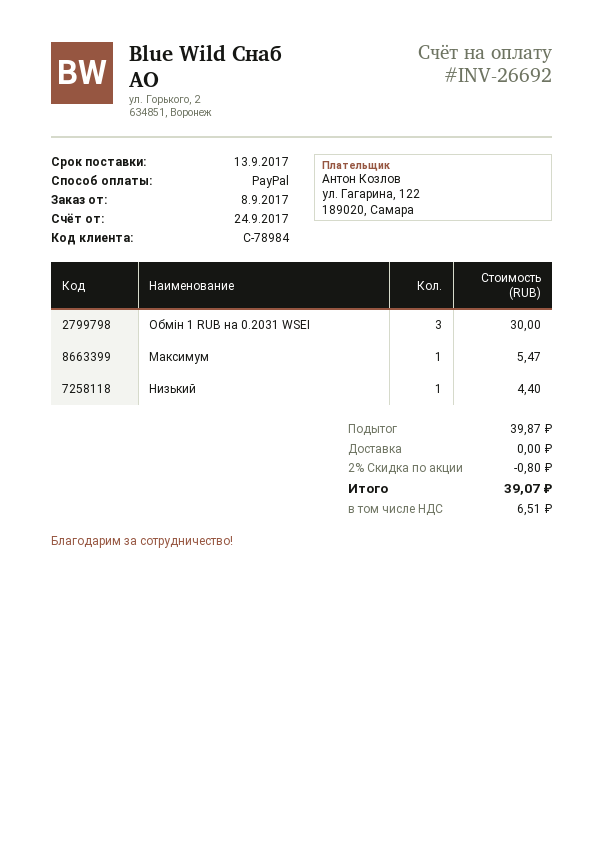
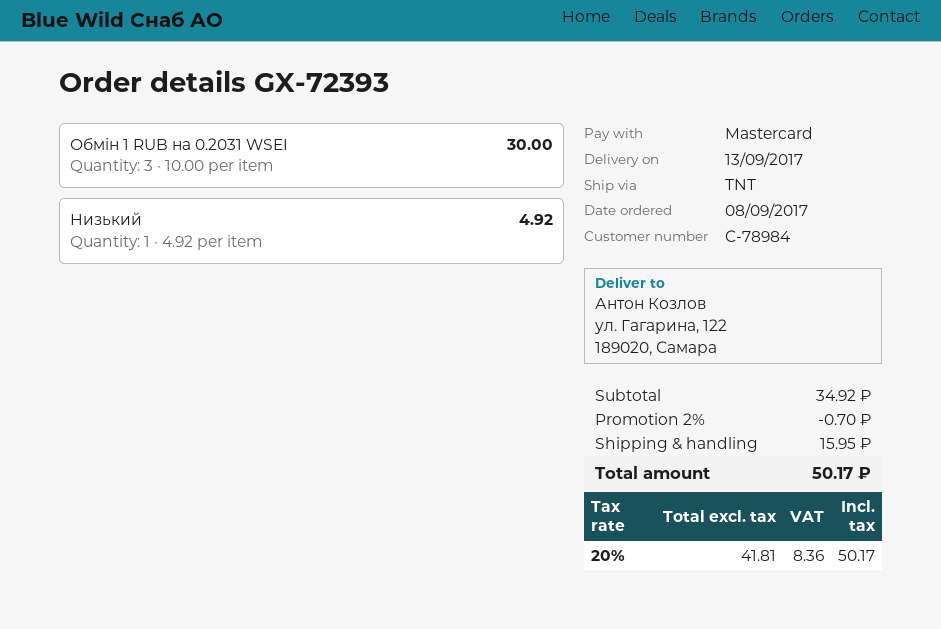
payment method: PayPal -> Mastercard
Максимум: 1 for 5.47 -> none
Низький: 1 for 4.40 -> 1 for 4.92
subtotal: 39.87 -> 34.92
discount: 2% = 0.80 -> 2% = 0.70
shipping: 0.00 -> 15.95
tax: 6.51 -> 8.36
total: 39.07 -> 50.17

